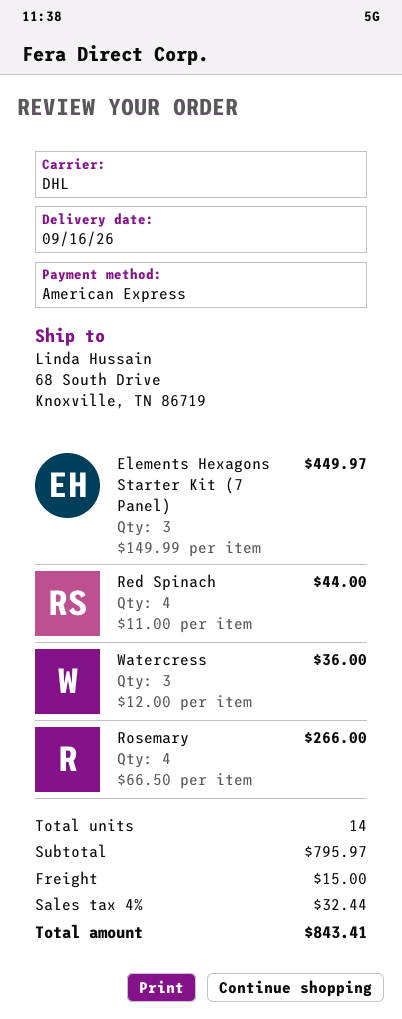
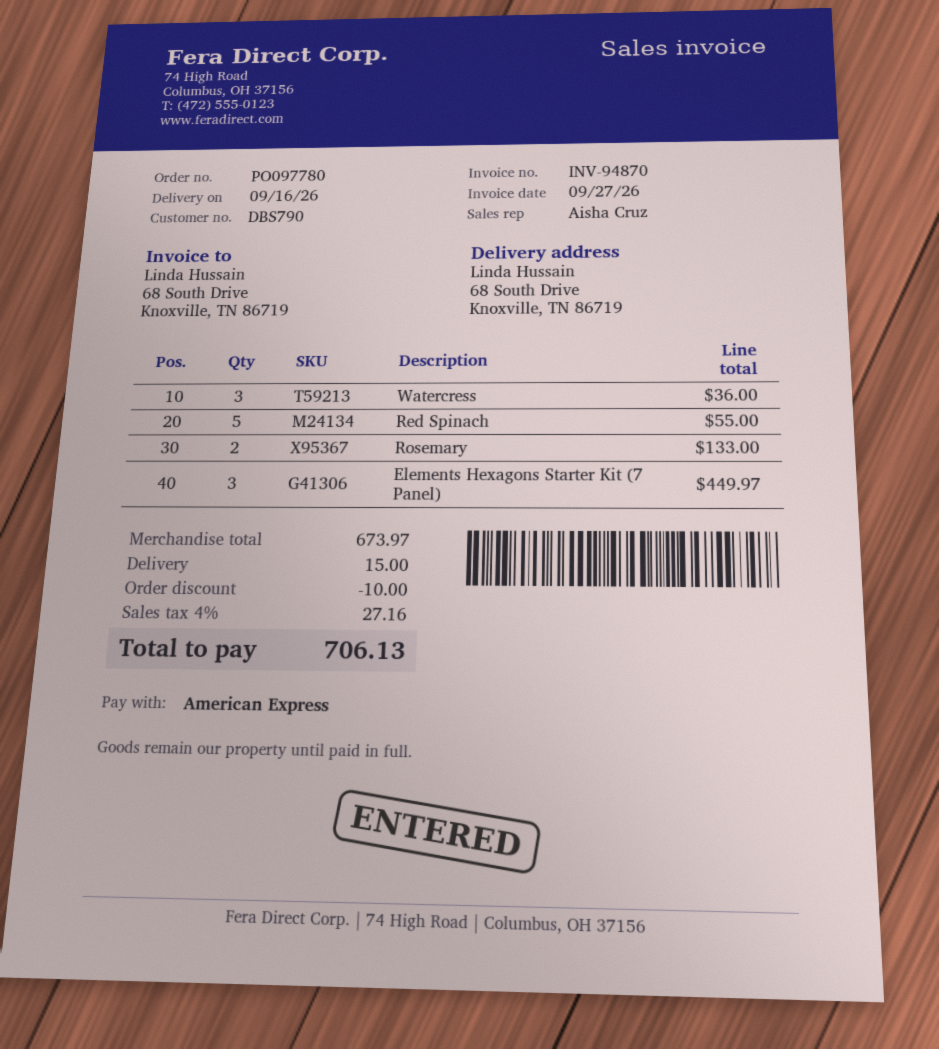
Red Spinach: 4 for 44.00 -> 5 for 55.00
Rosemary: 4 for 266.00 -> 2 for 133.00
subtotal: 795.97 -> 673.97
discount: none -> 10.00
tax: 4% = 32.44 -> 4% = 27.16
total: 843.41 -> 706.13

